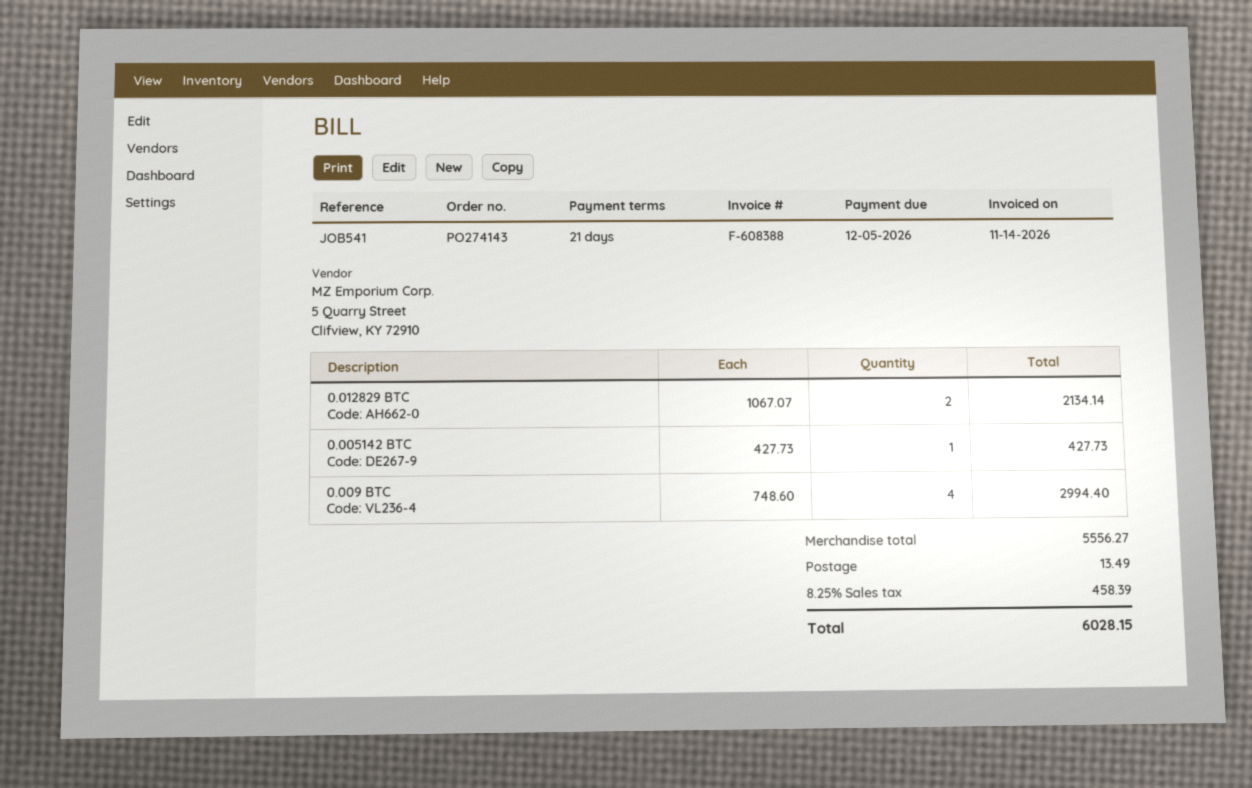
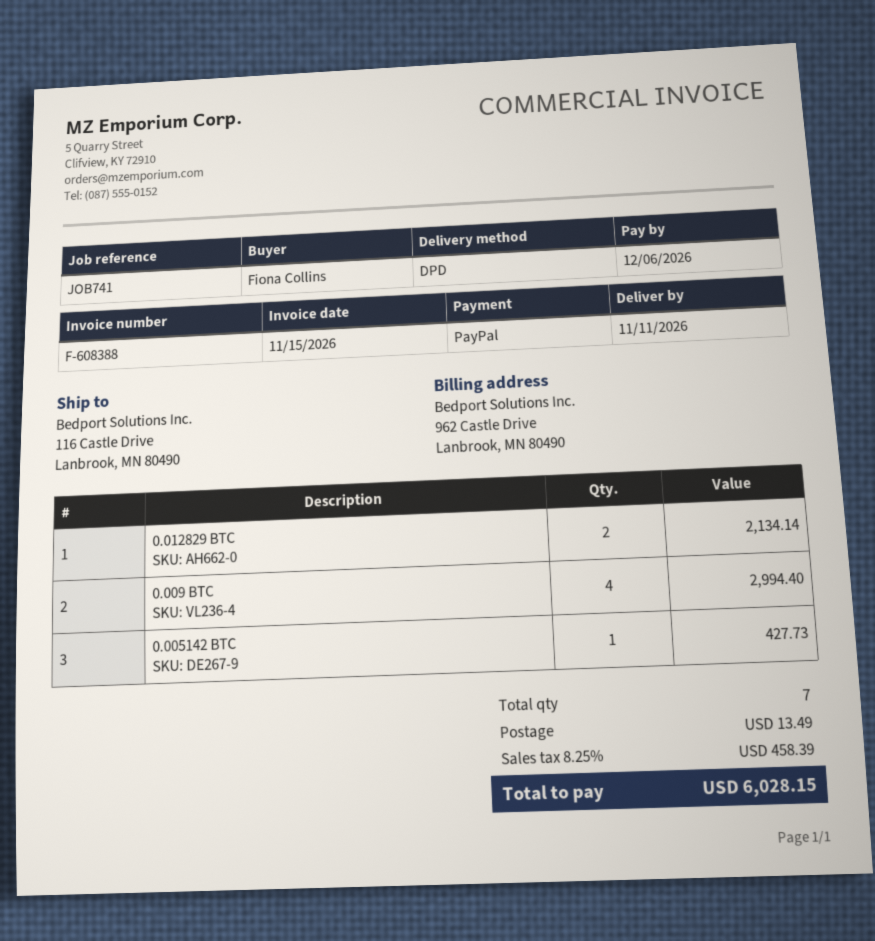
invoice date: 2026-11-14 -> 2026-11-15
due date: 2026-12-05 -> 2026-12-06
reference: JOB541 -> JOB741

